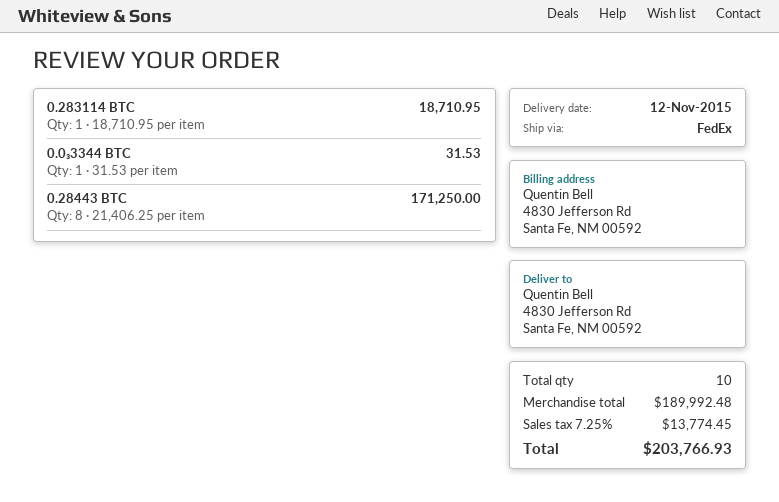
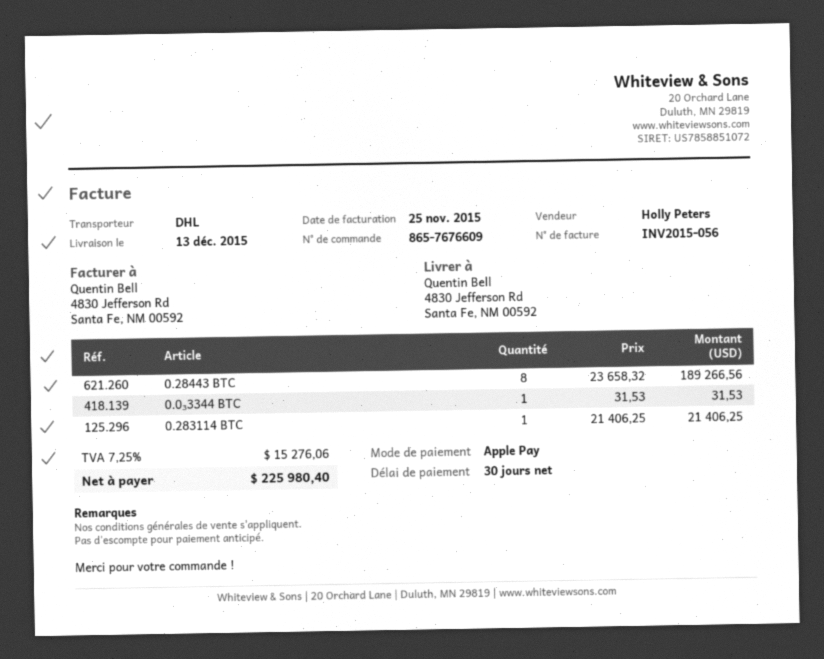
delivery date: 2015-11-12 -> 2015-12-13
shipping method: FedEx -> DHL
0.283114 BTC: 1 x 18710.95 = 18710.95 -> 1 x 21406.25 = 21406.25
0.28443 BTC: 8 x 21406.25 = 171250.00 -> 8 x 23658.32 = 189266.56
tax: 7.25% = 13774.45 -> 7.25% = 15276.06
total: 203766.93 -> 225980.40

